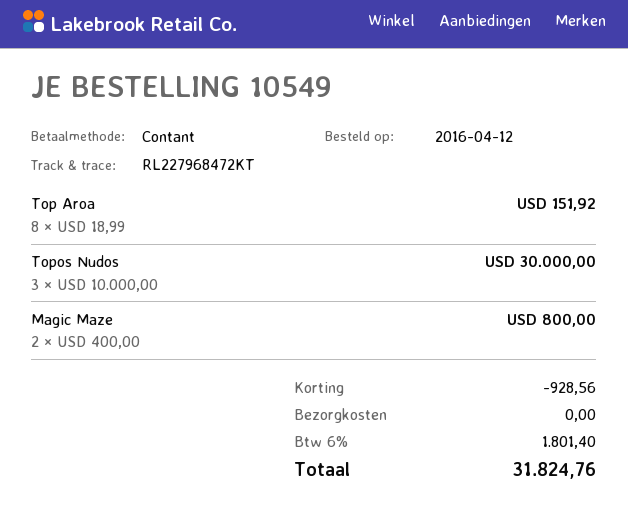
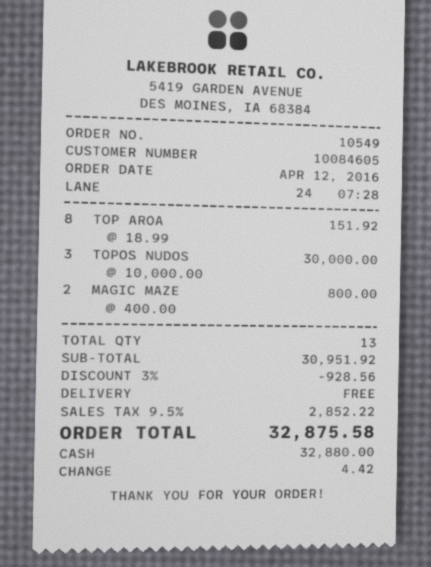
tax: 6% = 1801.40 -> 9.5% = 2852.22
total: 31824.76 -> 32875.58

